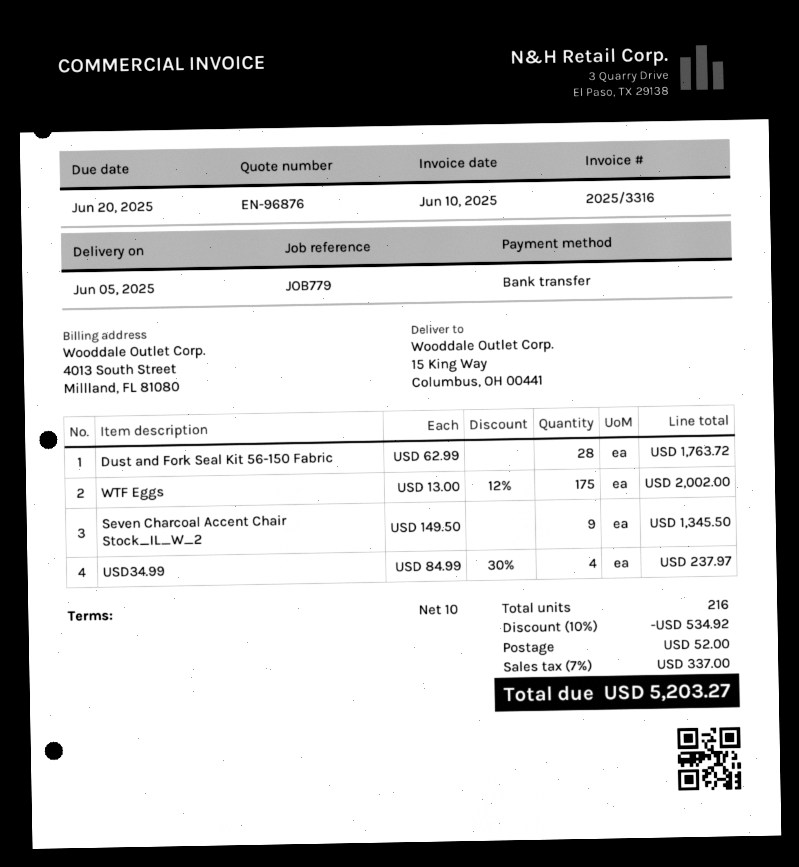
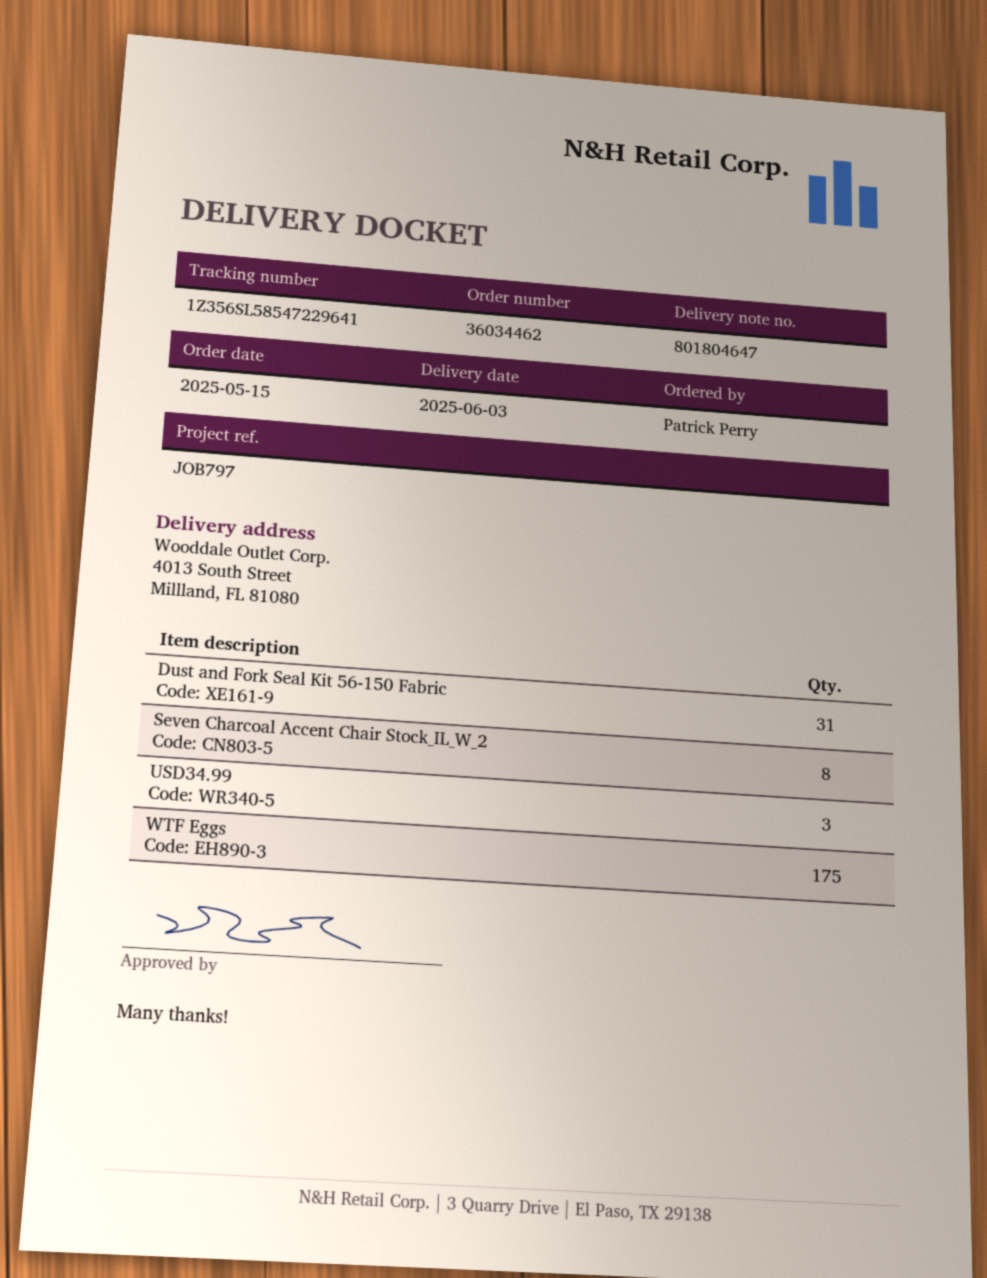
delivery date: 2025-06-05 -> 2025-06-03
reference: JOB779 -> JOB797
ship to: 15 King Way, Columbus, OH 00441 -> 4013 South Street, Millland, FL 81080
Dust and Fork Seal Kit 56-150 Fabric: 28 -> 31
Seven Charcoal Accent Chair Stock_IL_W_2: 9 -> 8
USD34.99: 4 -> 3

